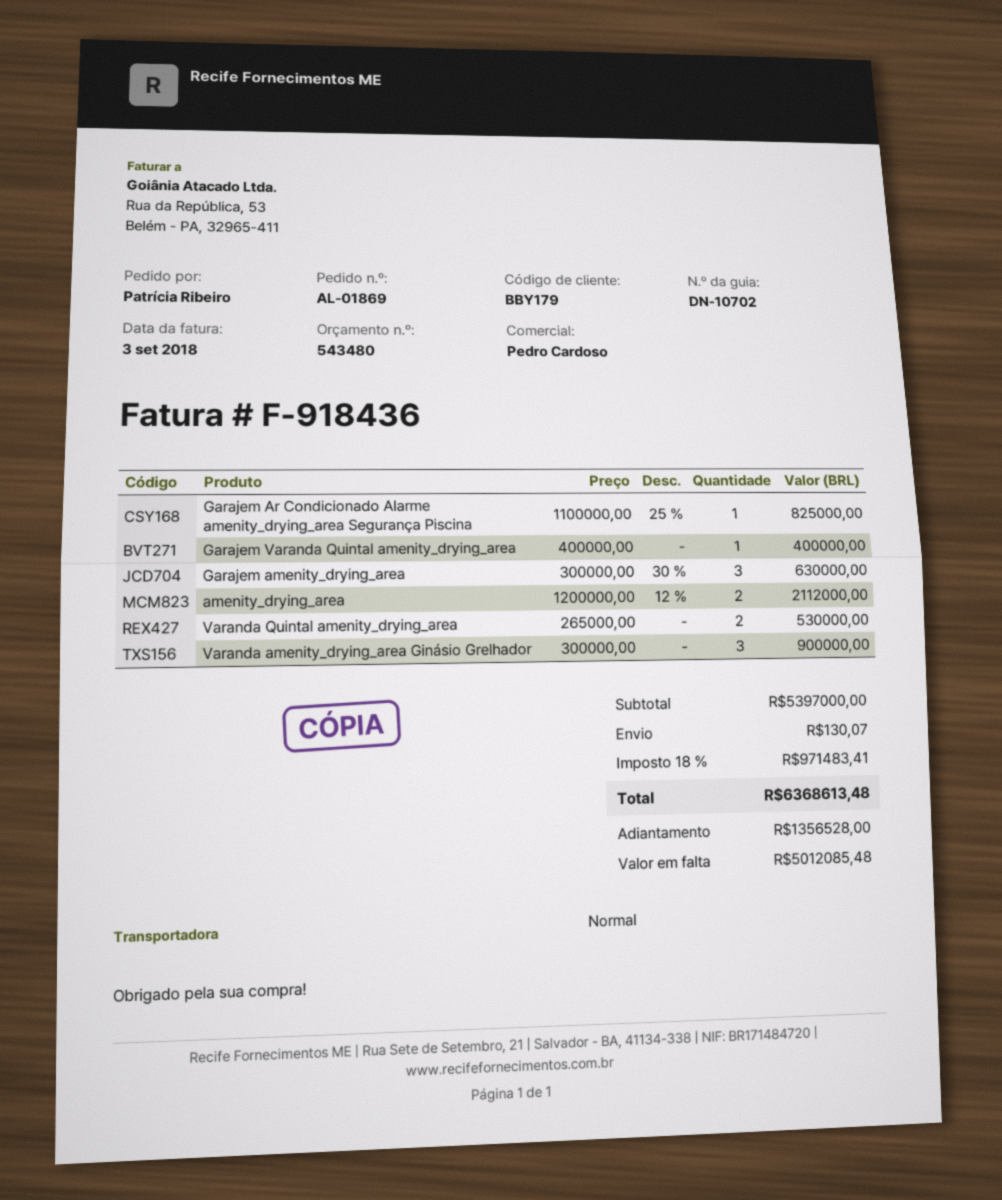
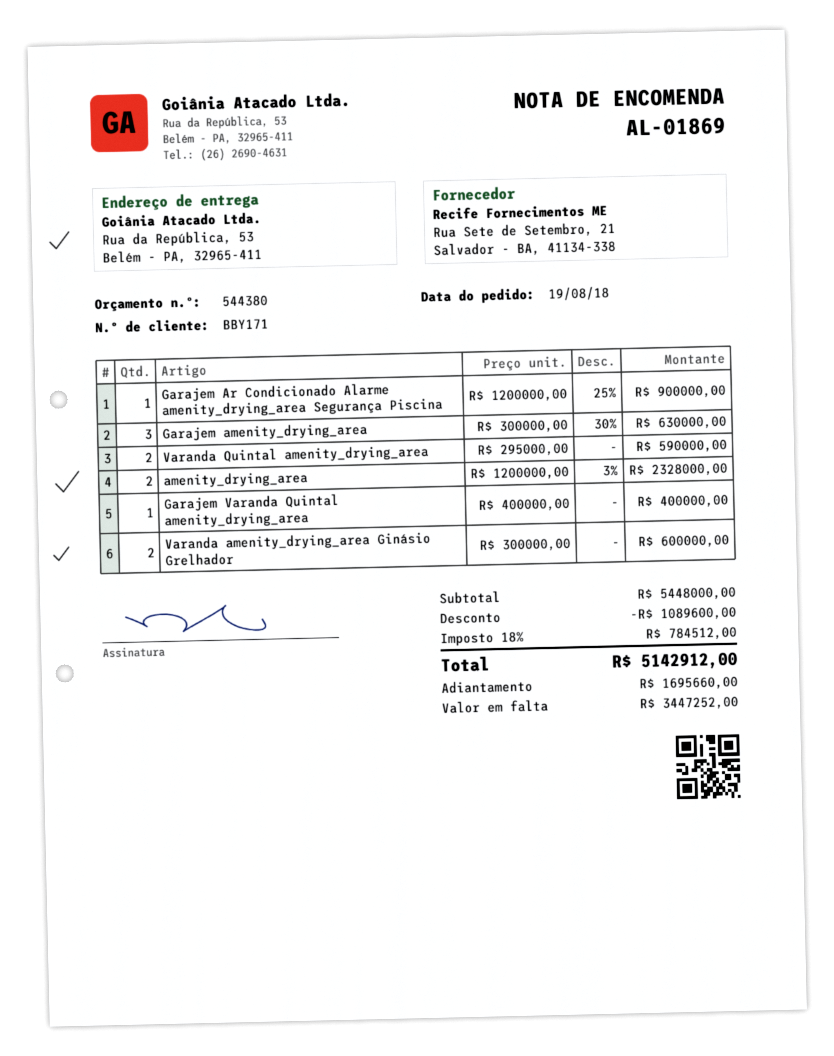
quote number: 543480 -> 544380
customer number: BBY179 -> BBY171
Garajem Ar Condicionado Alarme amenity_drying_area Segurança Piscina: 1 x 1100000.00 - 25% = 825000.00 -> 1 x 1200000.00 - 25% = 900000.00
amenity_drying_area: 2 x 1200000.00 - 12% = 2112000.00 -> 2 x 1200000.00 - 3% = 2328000.00
Varanda Quintal amenity_drying_area: 2 x 265000.00 = 530000.00 -> 2 x 295000.00 = 590000.00
Varanda amenity_drying_area Ginásio Grelhador: 3 x 300000.00 = 900000.00 -> 2 x 300000.00 = 600000.00
subtotal: 5397000.00 -> 5448000.00
discount: none -> 1089600.00
shipping: 130.07 -> none
tax: 18% = 971483.41 -> 18% = 784512.00
total: 6368613.48 -> 5142912.00
deposit: 1356528.00 -> 1695660.00
balance: 5012085.48 -> 3447252.00

